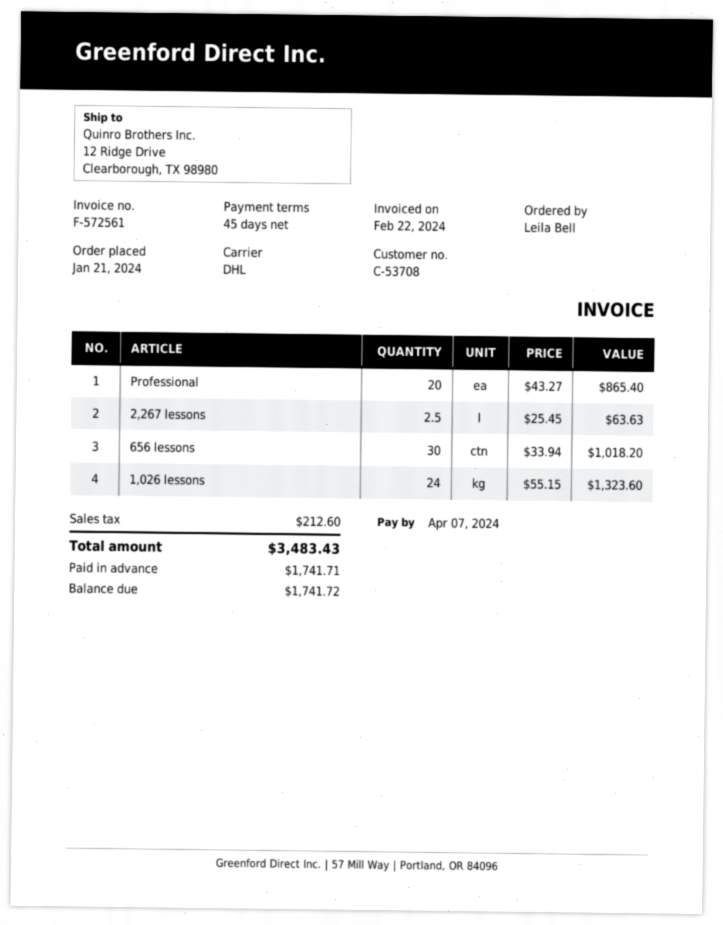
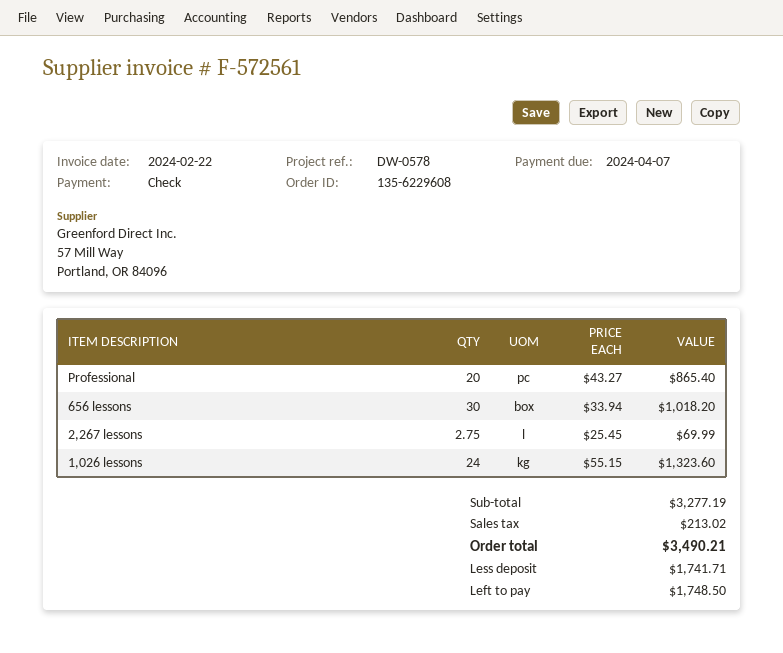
2,267 lessons: 2.5 x 25.45 = 63.63 -> 2.75 x 25.45 = 69.99
tax: 212.60 -> 213.02
total: 3483.43 -> 3490.21
balance: 1741.72 -> 1748.50

